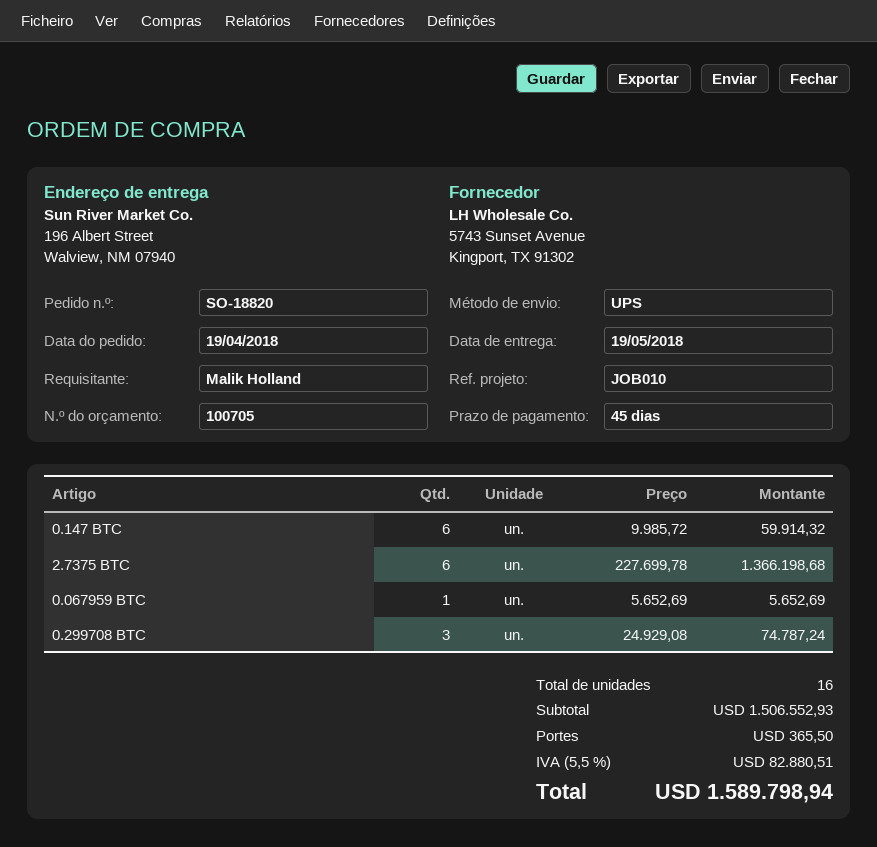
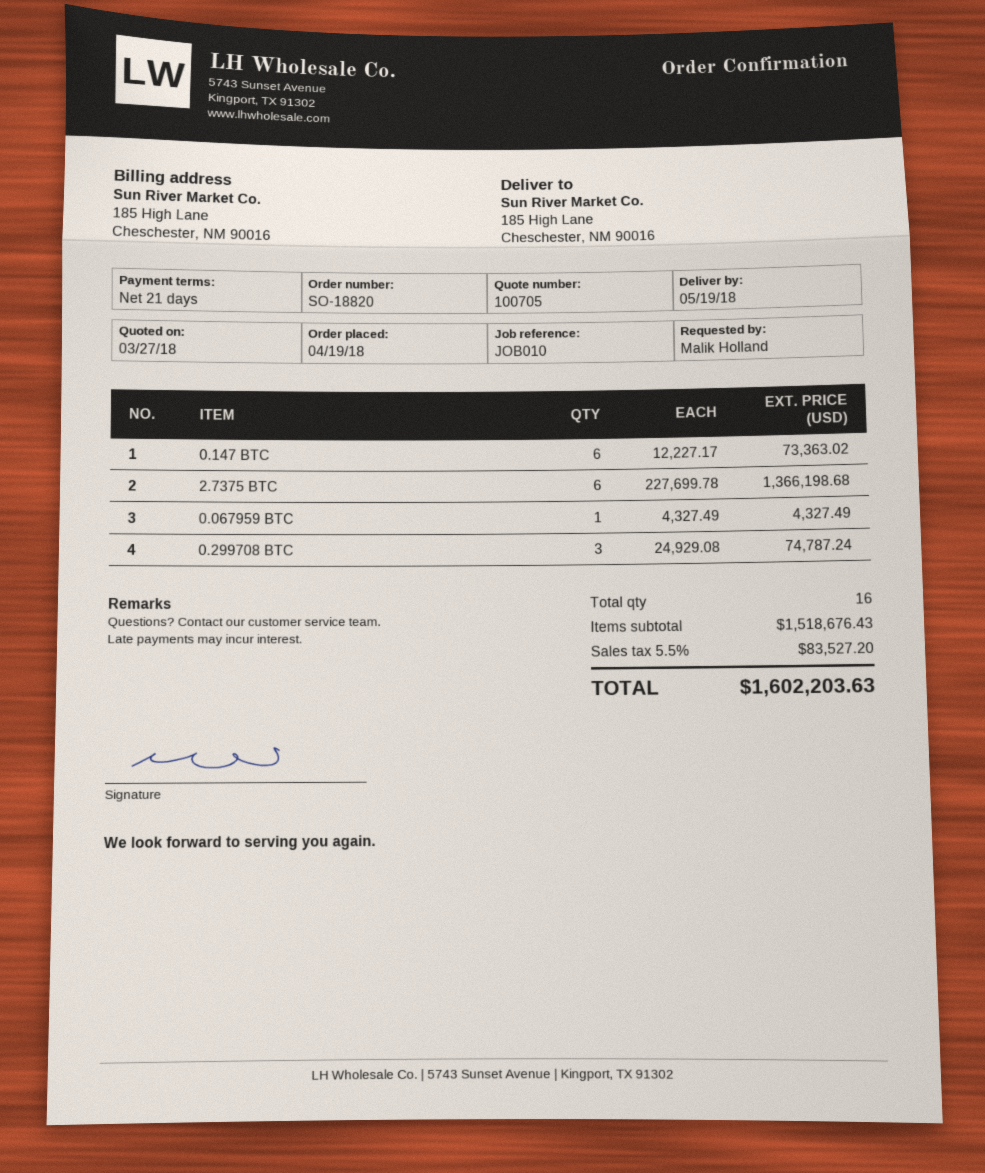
payment terms: 45 days -> 21 days
ship to: 196 Albert Street, Walview, NM 07940 -> 185 High Lane, Cheschester, NM 90016
0.147 BTC: 6 x 9985.72 = 59914.32 -> 6 x 12227.17 = 73363.02
0.067959 BTC: 1 x 5652.69 = 5652.69 -> 1 x 4327.49 = 4327.49
subtotal: 1506552.93 -> 1518676.43
shipping: 365.50 -> none
tax: 5.5% = 82880.51 -> 5.5% = 83527.20
total: 1589798.94 -> 1602203.63

